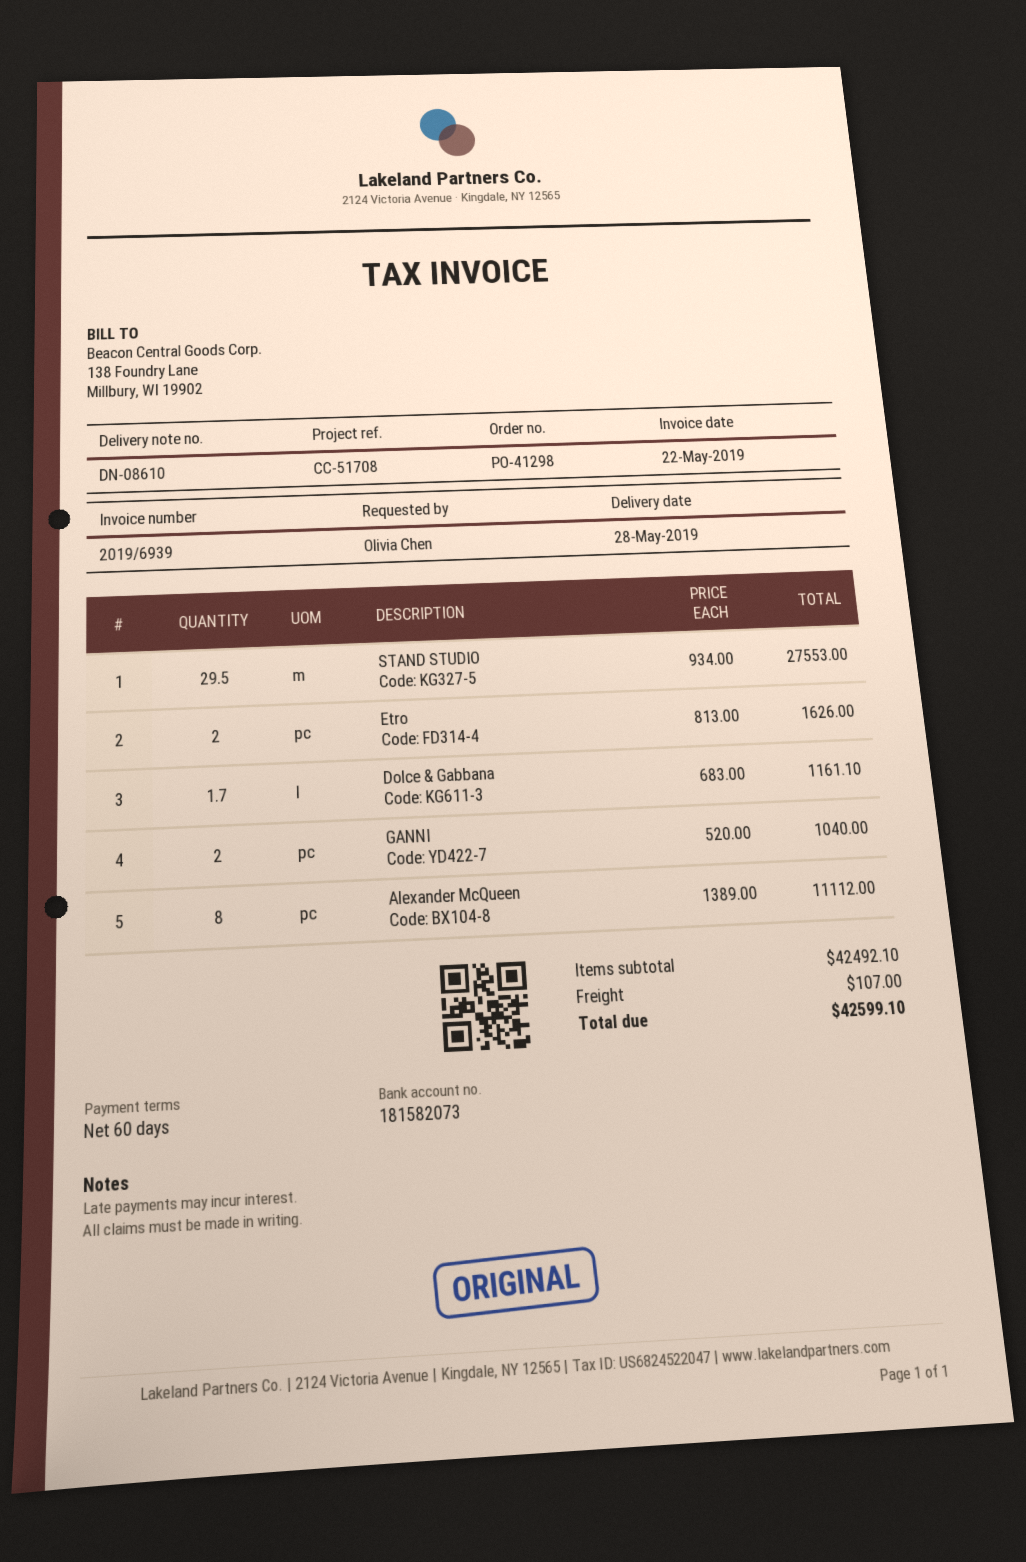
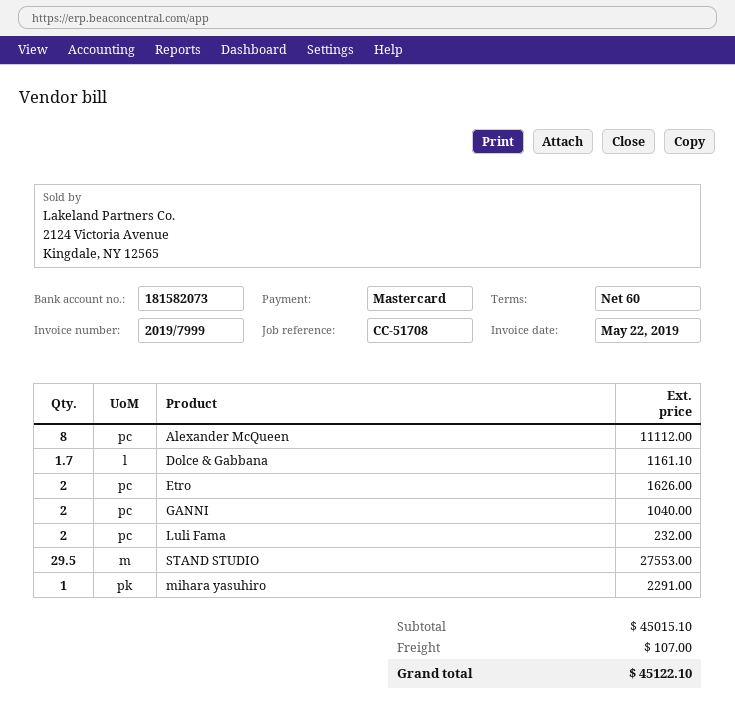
invoice number: 2019/6939 -> 2019/7999
Luli Fama: none -> 2 for 232.00
mihara yasuhiro: none -> 1 for 2291.00
subtotal: 42492.10 -> 45015.10
total: 42599.10 -> 45122.10

